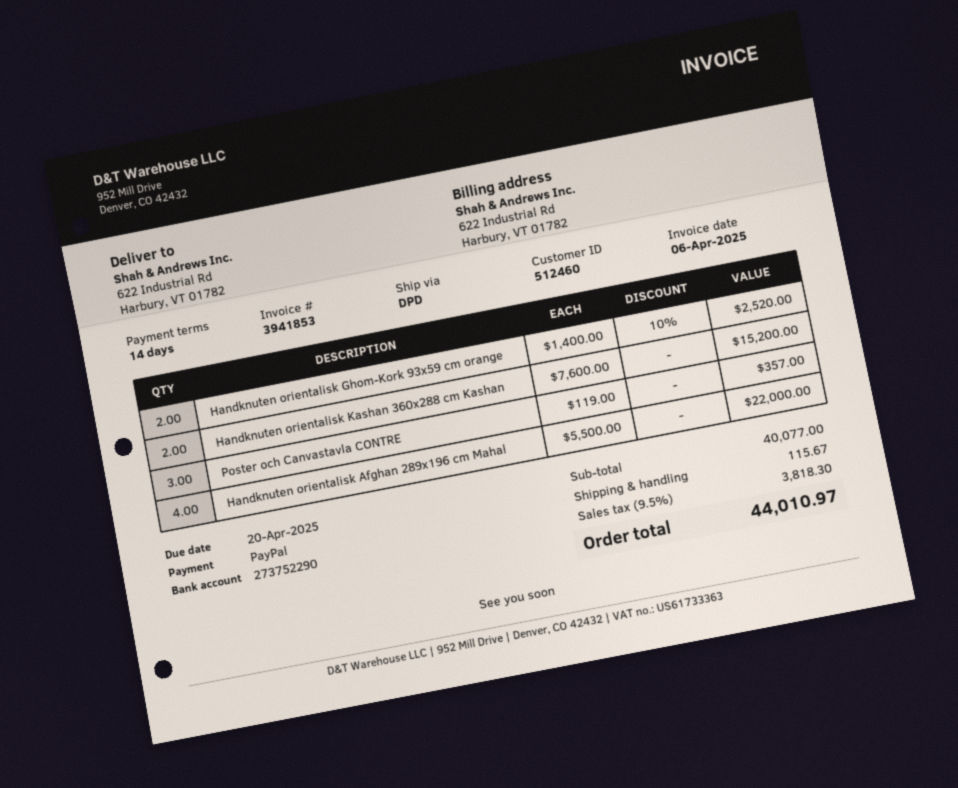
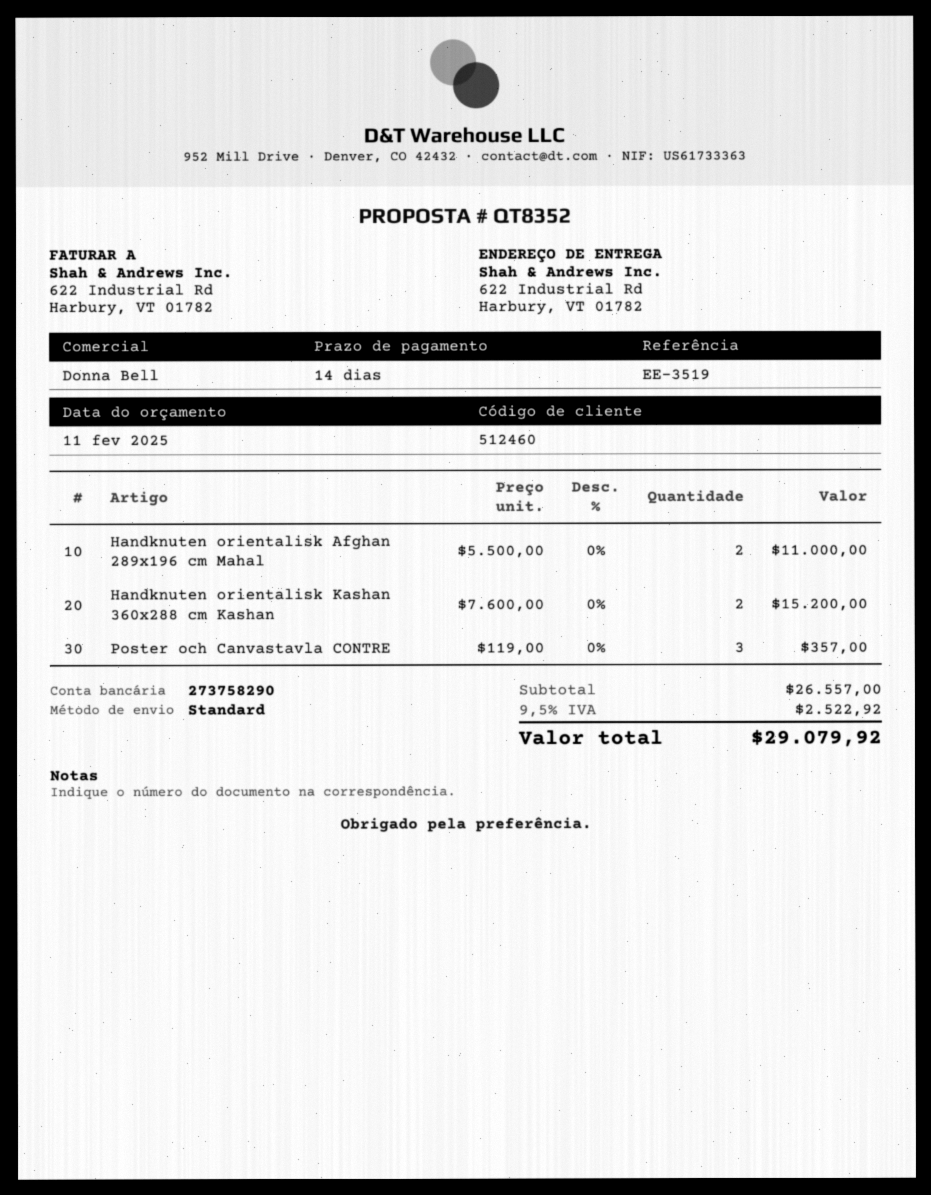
bank account: 273752290 -> 273758290
shipping method: DPD -> standard
Handknuten orientalisk Ghom-Kork 93x59 cm orange: 2 x 1400.00 - 10% = 2520.00 -> none
Handknuten orientalisk Afghan 289x196 cm Mahal: 4 x 5500.00 = 22000.00 -> 2 x 5500.00 = 11000.00
subtotal: 40077.00 -> 26557.00
shipping: 115.67 -> none
tax: 9.5% = 3818.30 -> 9.5% = 2522.92
total: 44010.97 -> 29079.92

